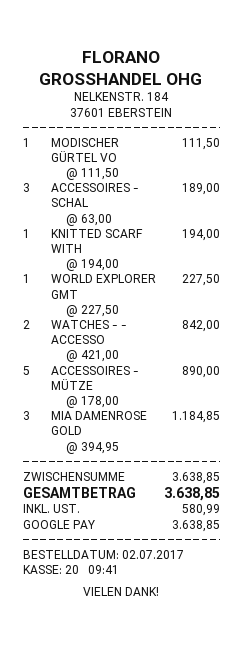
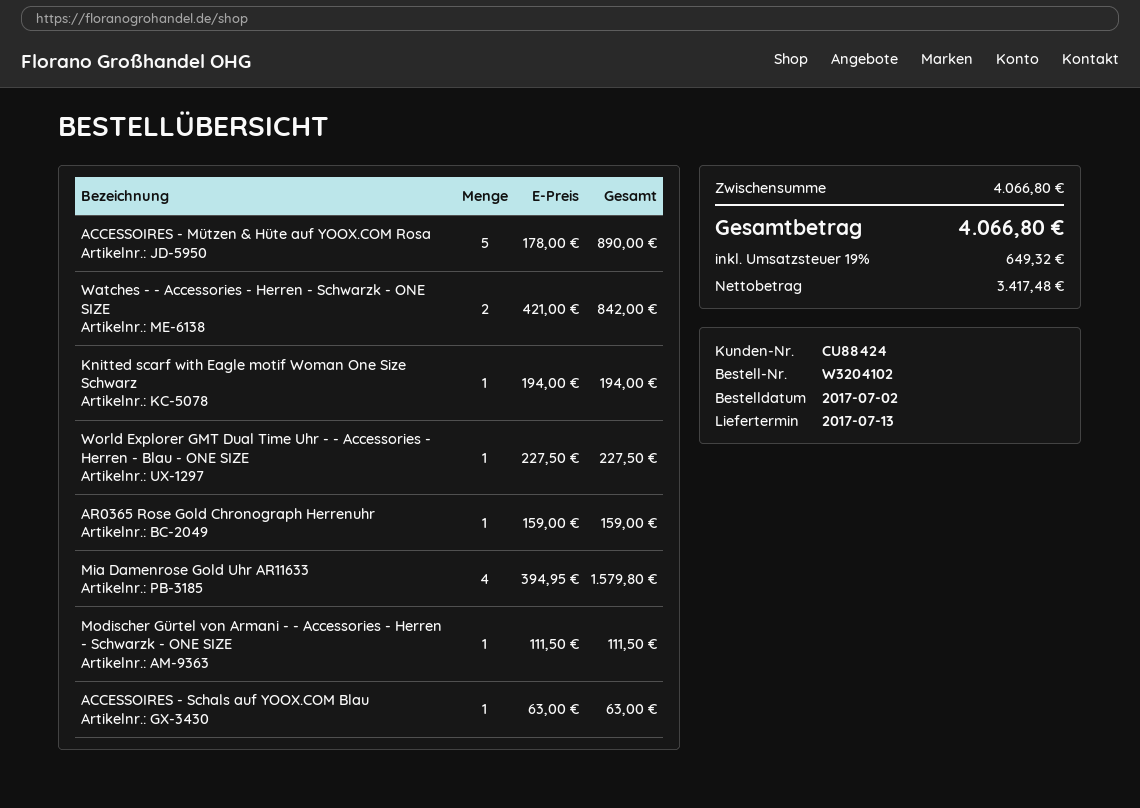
ACCESSOIRES - SCHAL: 3 x 63.00 = 189.00 -> 1 x 63.00 = 63.00
MIA DAMENROSE GOLD: 3 x 394.95 = 1184.85 -> 4 x 394.95 = 1579.80
AR0365 Rose Gold Chronograph Herrenuhr: none -> 1 x 159.00 = 159.00
subtotal: 3638.85 -> 4066.80
tax: 580.99 -> 649.32
total: 3638.85 -> 4066.80

